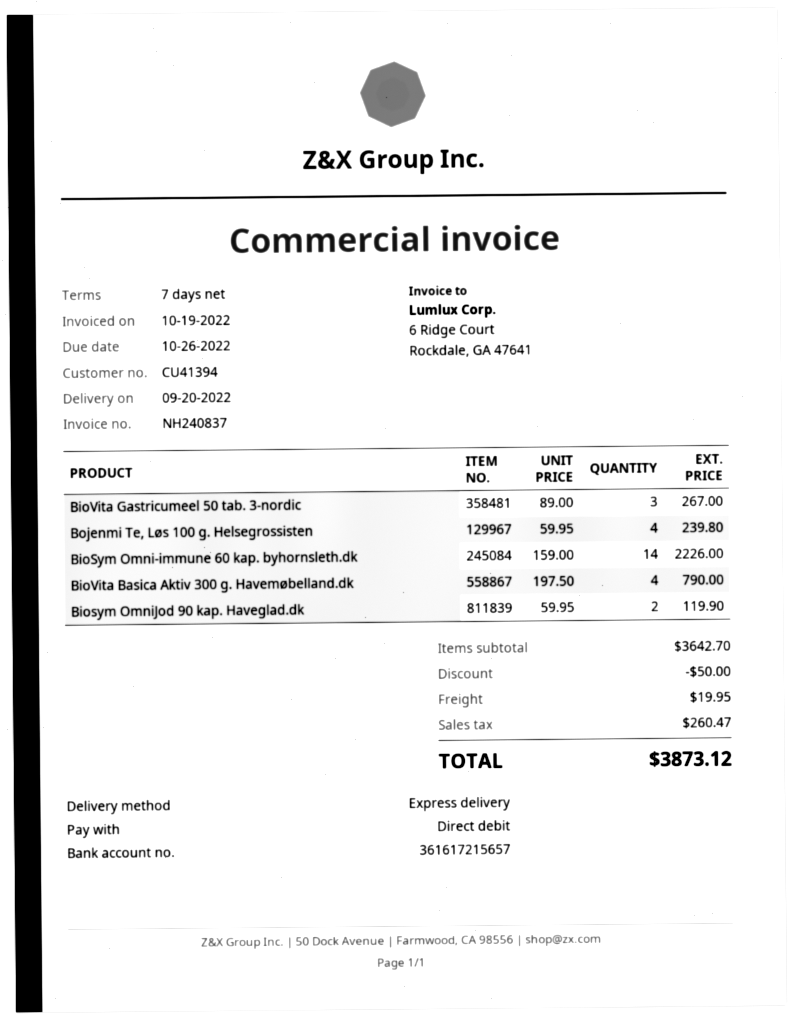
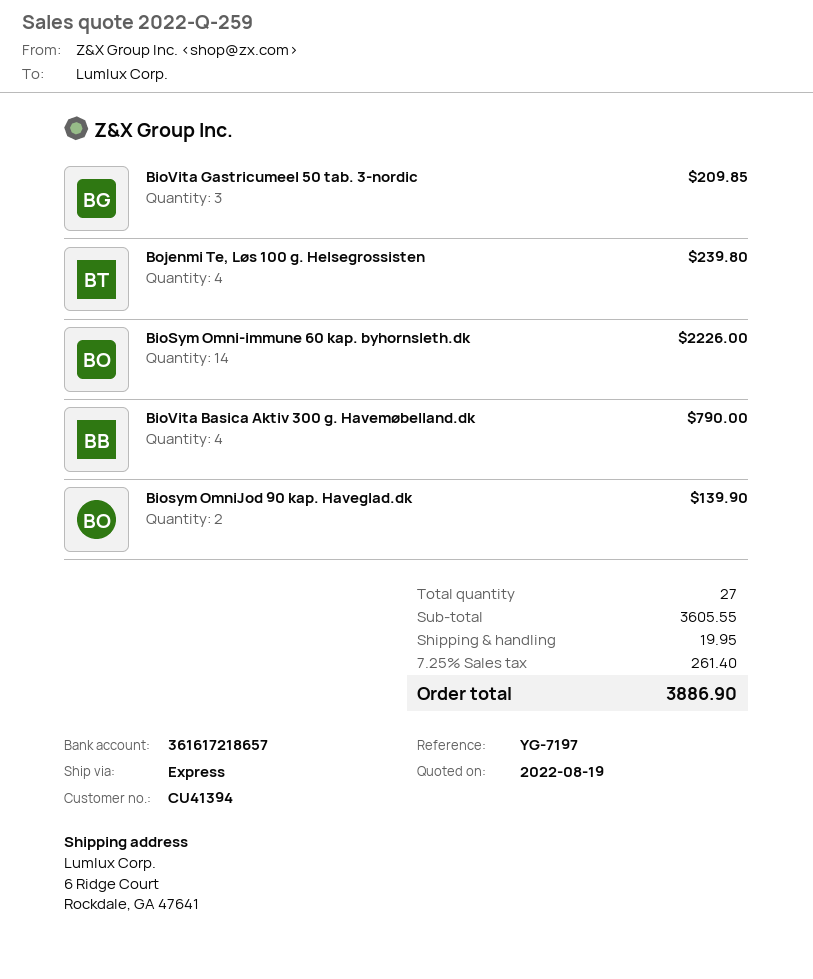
bank account: 361617215657 -> 361617218657
BioVita Gastricumeel 50 tab. 3-nordic: 3 for 267.00 -> 3 for 209.85
Biosym OmniJod 90 kap. Haveglad.dk: 2 for 119.90 -> 2 for 139.90
subtotal: 3642.70 -> 3605.55
discount: 50.00 -> none
tax: 260.47 -> 261.40
total: 3873.12 -> 3886.90

